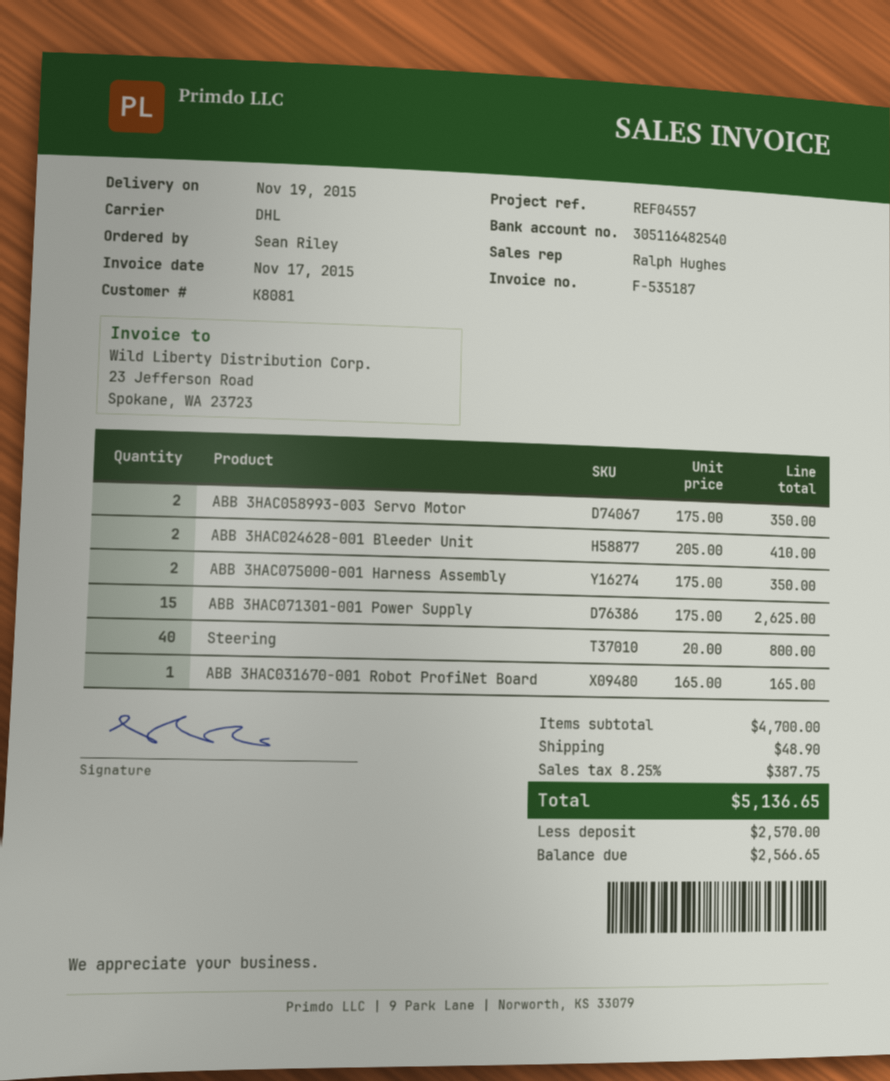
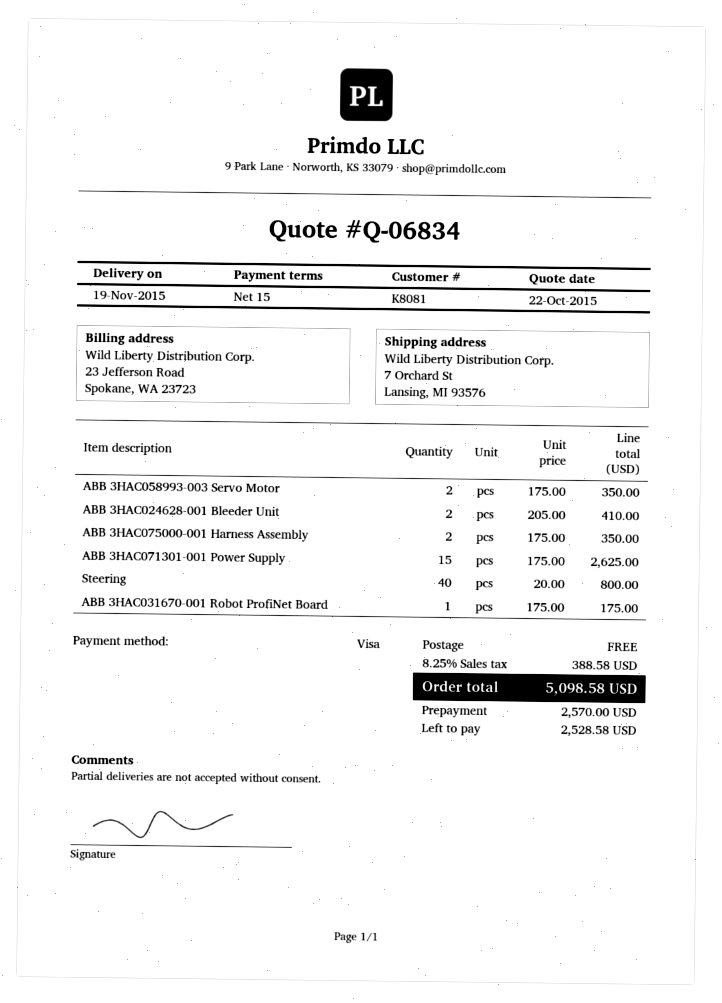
ABB 3HAC031670-001 Robot ProfiNet Board: 1 x 165.00 = 165.00 -> 1 x 175.00 = 175.00
shipping: 48.90 -> 0.00
tax: 8.25% = 387.75 -> 8.25% = 388.58
total: 5136.65 -> 5098.58
balance: 2566.65 -> 2528.58

